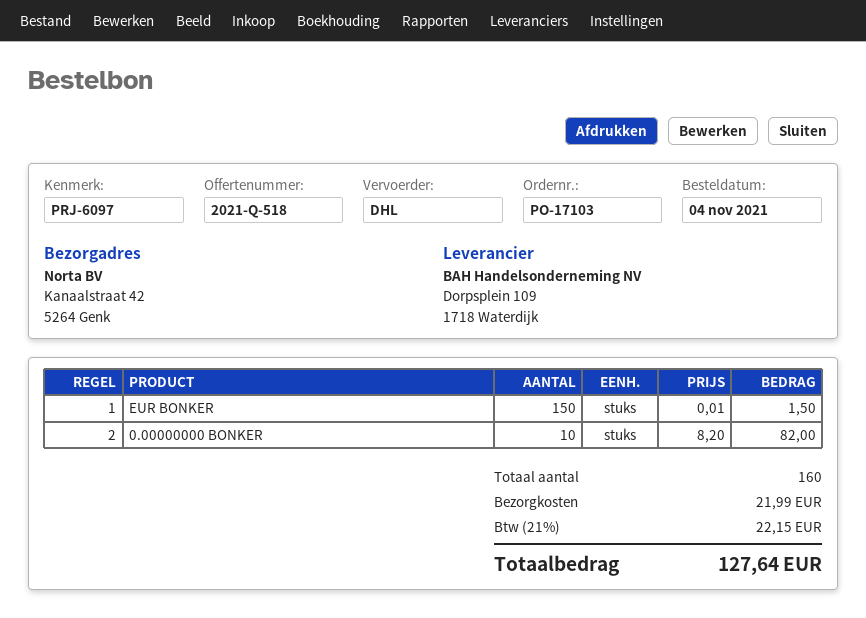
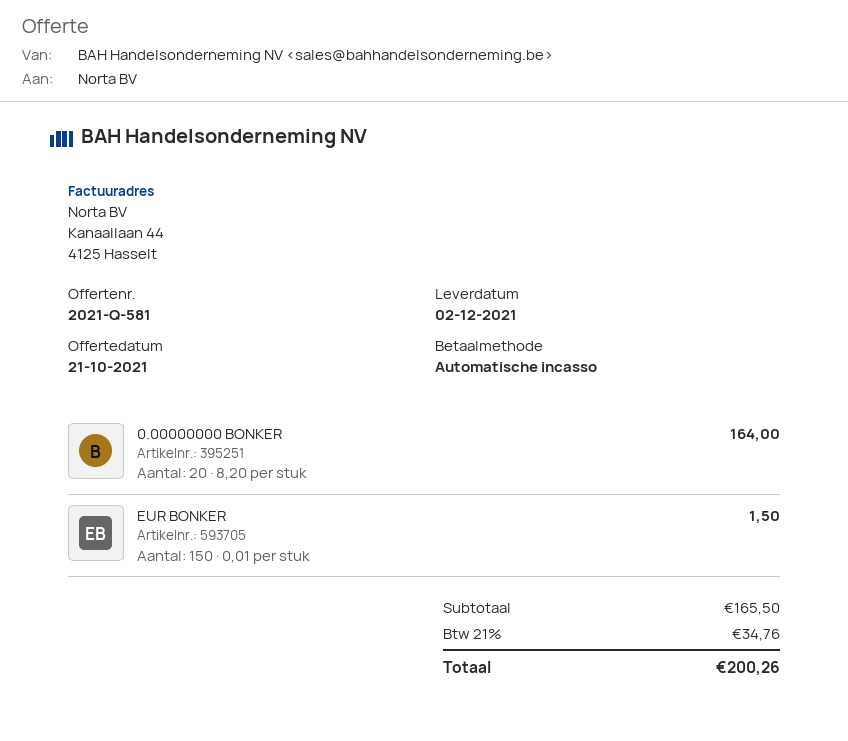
quote number: 2021-Q-518 -> 2021-Q-581
0.00000000 BONKER: 10 x 8.20 = 82.00 -> 20 x 8.20 = 164.00
shipping: 21.99 -> none
tax: 21% = 22.15 -> 21% = 34.76
total: 127.64 -> 200.26

